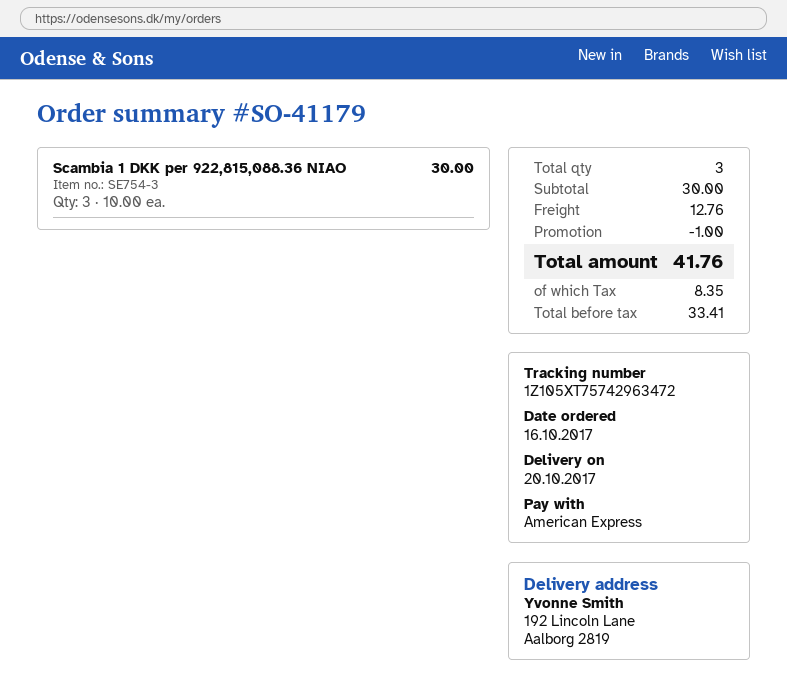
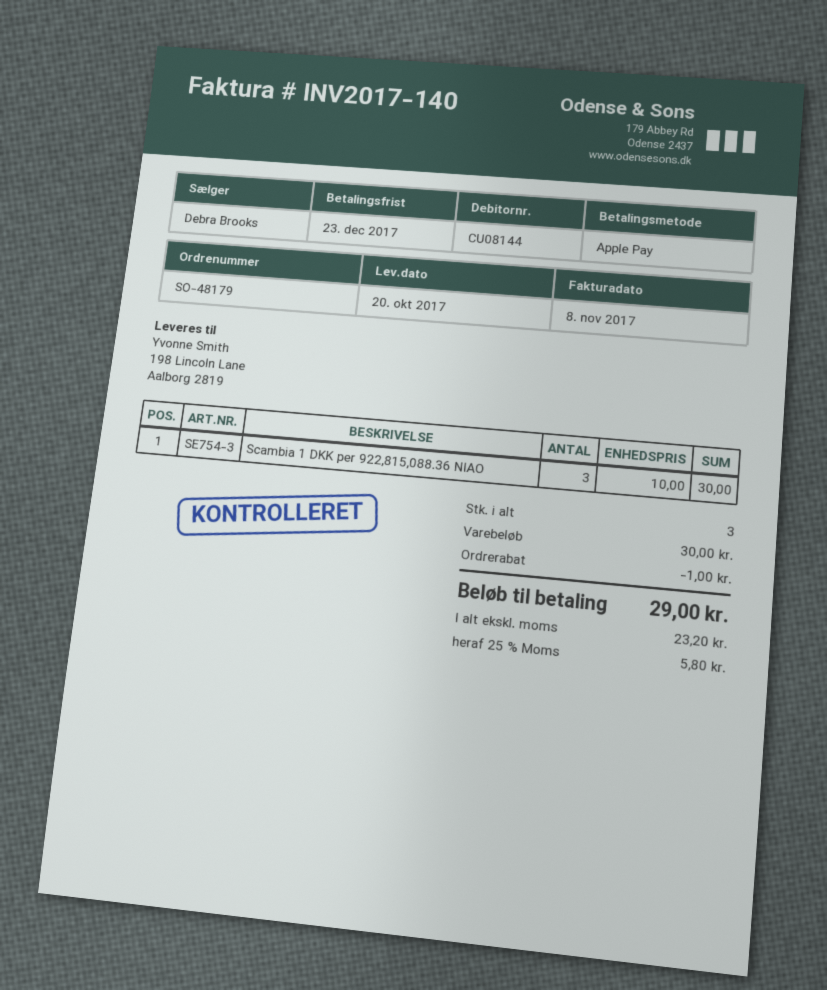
order number: SO-41179 -> SO-48179
payment method: American Express -> Apple Pay
ship to: 192 Lincoln Lane, Aalborg 2819 -> 198 Lincoln Lane, Aalborg 2819
shipping: 12.76 -> none
net: 33.41 -> 23.20
tax: 8.35 -> 5.80
total: 41.76 -> 29.00

